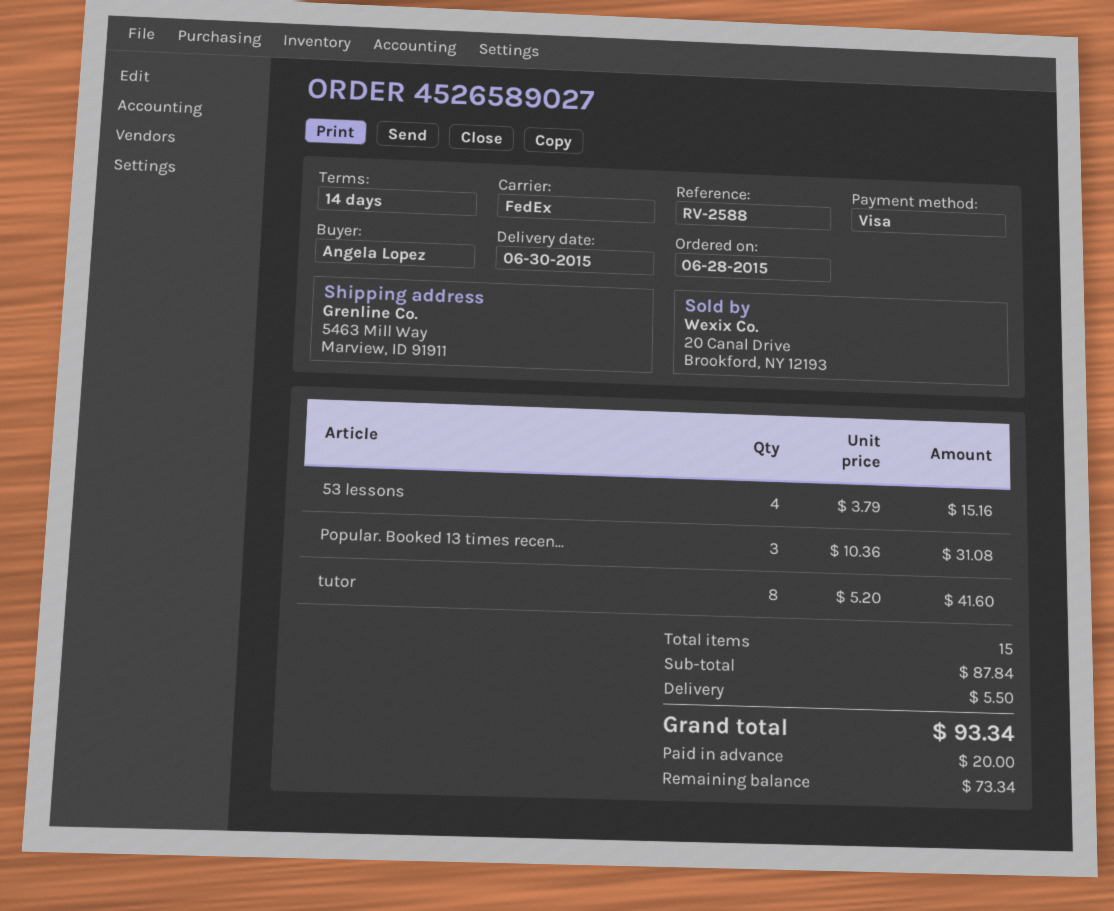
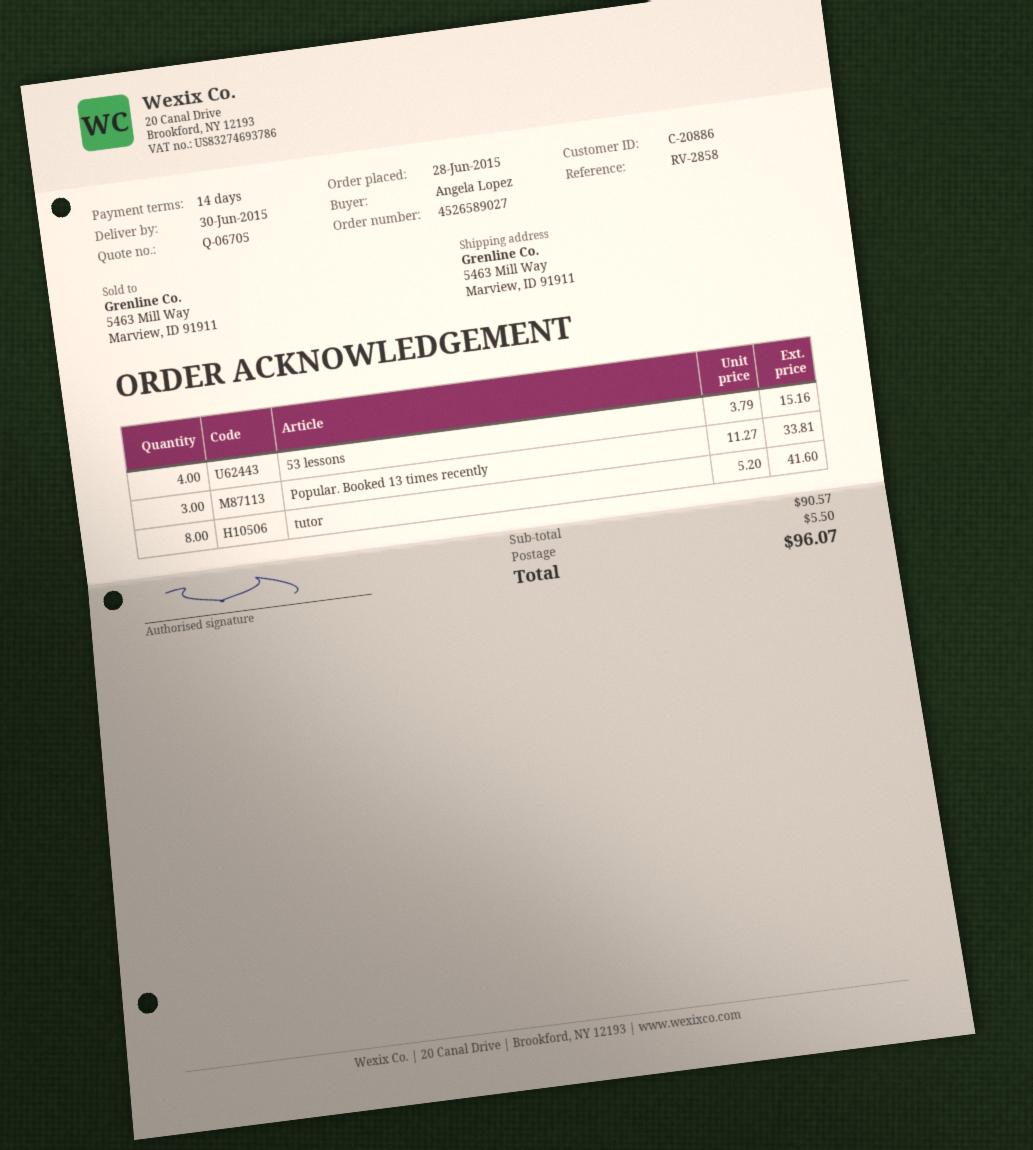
reference: RV-2588 -> RV-2858
Popular. Booked 13 times recen...: 3 x 10.36 = 31.08 -> 3 x 11.27 = 33.81
subtotal: 87.84 -> 90.57
total: 93.34 -> 96.07

